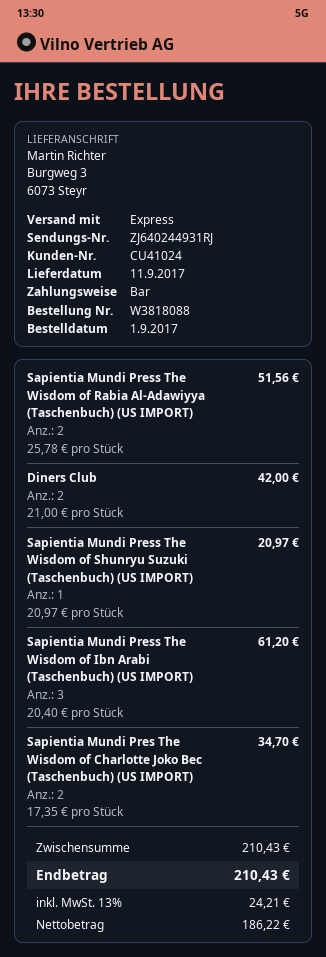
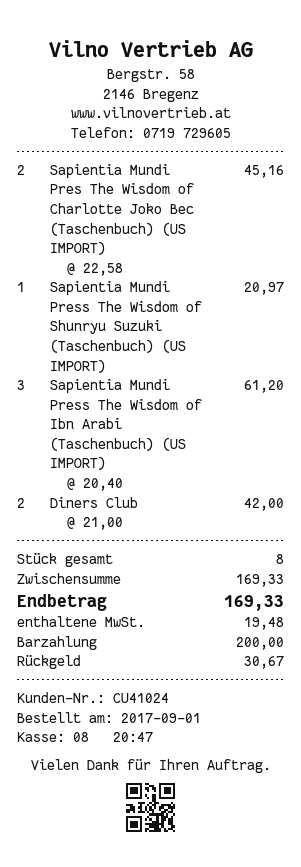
Sapientia Mundi Press The Wisdom of Rabia Al-Adawiyya (Taschenbuch) (US IMPORT): 2 x 25.78 = 51.56 -> none
Sapientia Mundi Pres The Wisdom of Charlotte Joko Bec (Taschenbuch) (US IMPORT): 2 x 17.35 = 34.70 -> 2 x 22.58 = 45.16
subtotal: 210.43 -> 169.33
tax: 24.21 -> 19.48
total: 210.43 -> 169.33

